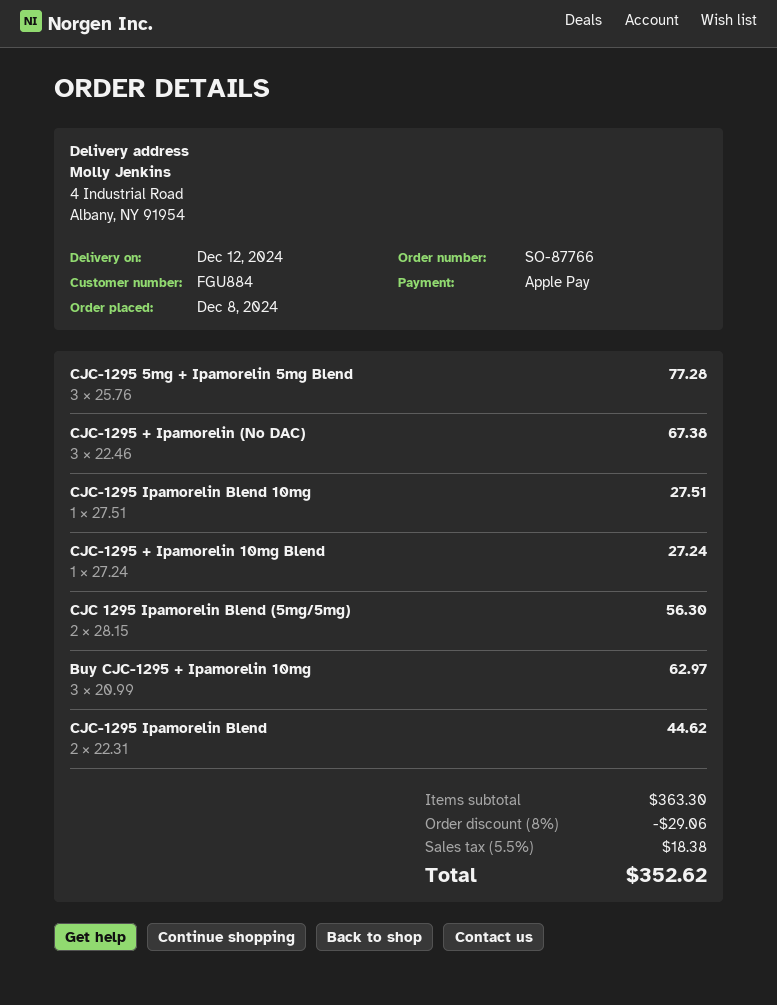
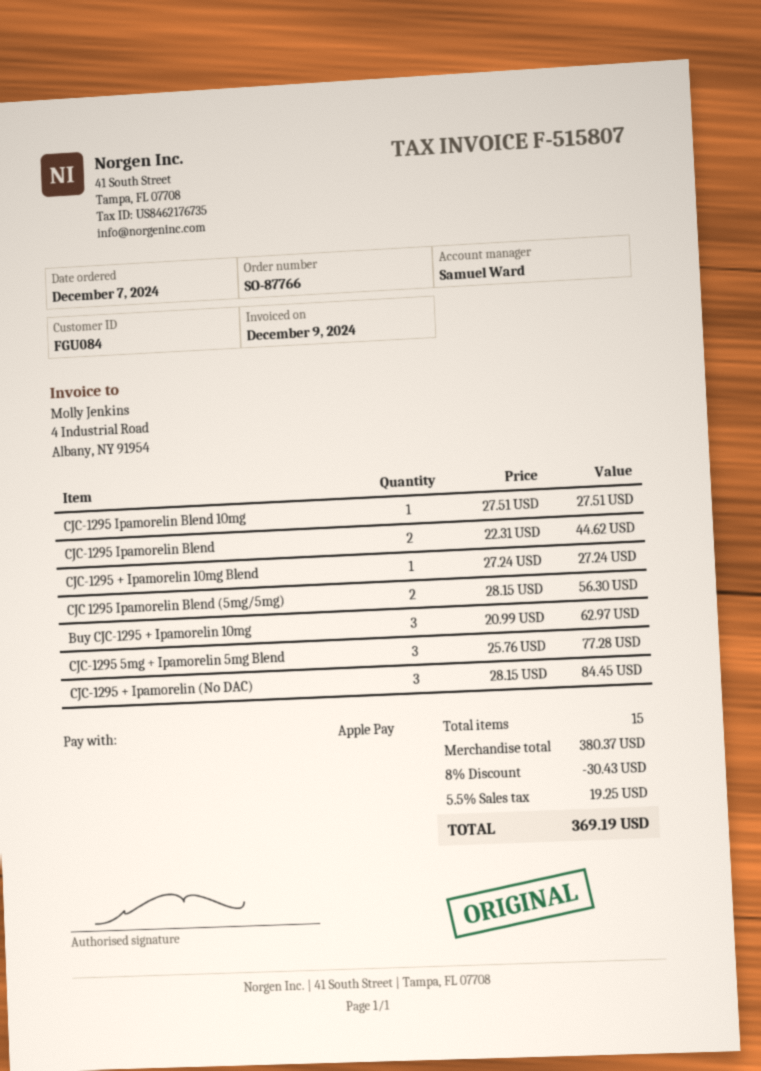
order date: 2024-12-08 -> 2024-12-07
customer number: FGU884 -> FGU084
CJC-1295 + Ipamorelin (No DAC): 3 x 22.46 = 67.38 -> 3 x 28.15 = 84.45
subtotal: 363.30 -> 380.37
discount: 8% = 29.06 -> 8% = 30.43
tax: 5.5% = 18.38 -> 5.5% = 19.25
total: 352.62 -> 369.19

